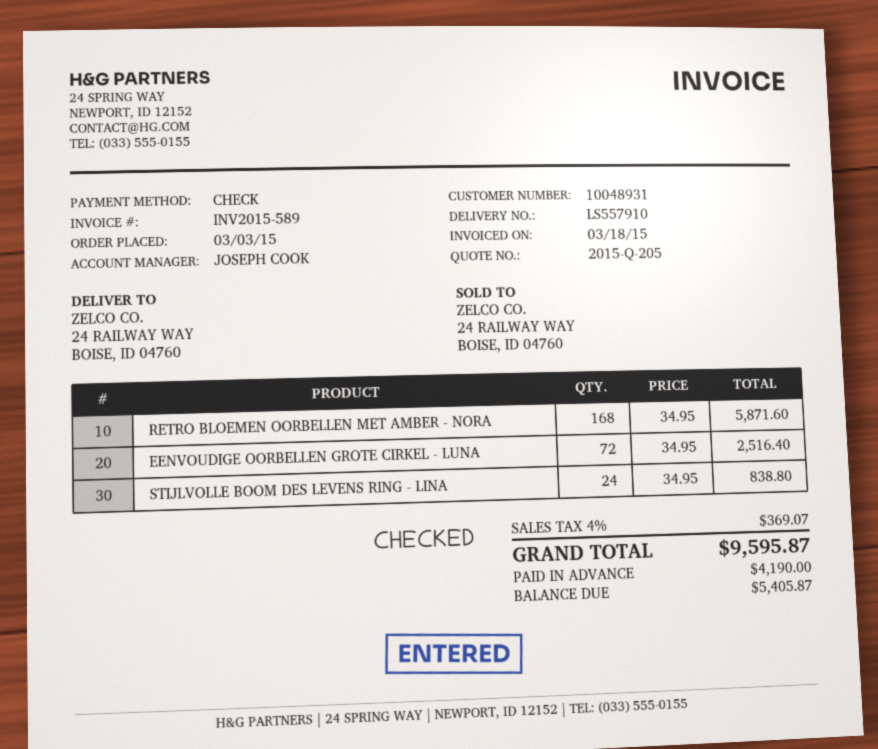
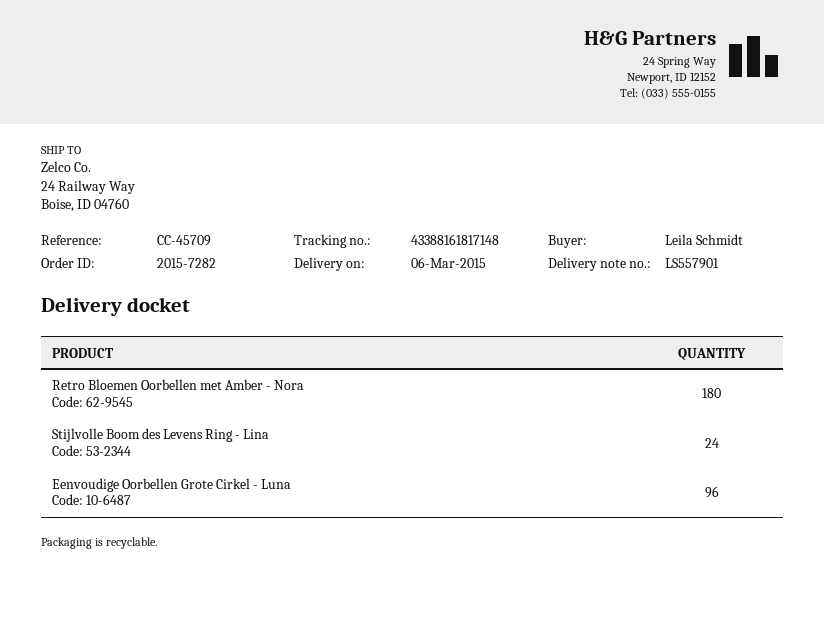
delivery note number: LS557910 -> LS557901
RETRO BLOEMEN OORBELLEN MET AMBER - NORA: 168 -> 180
EENVOUDIGE OORBELLEN GROTE CIRKEL - LUNA: 72 -> 96

